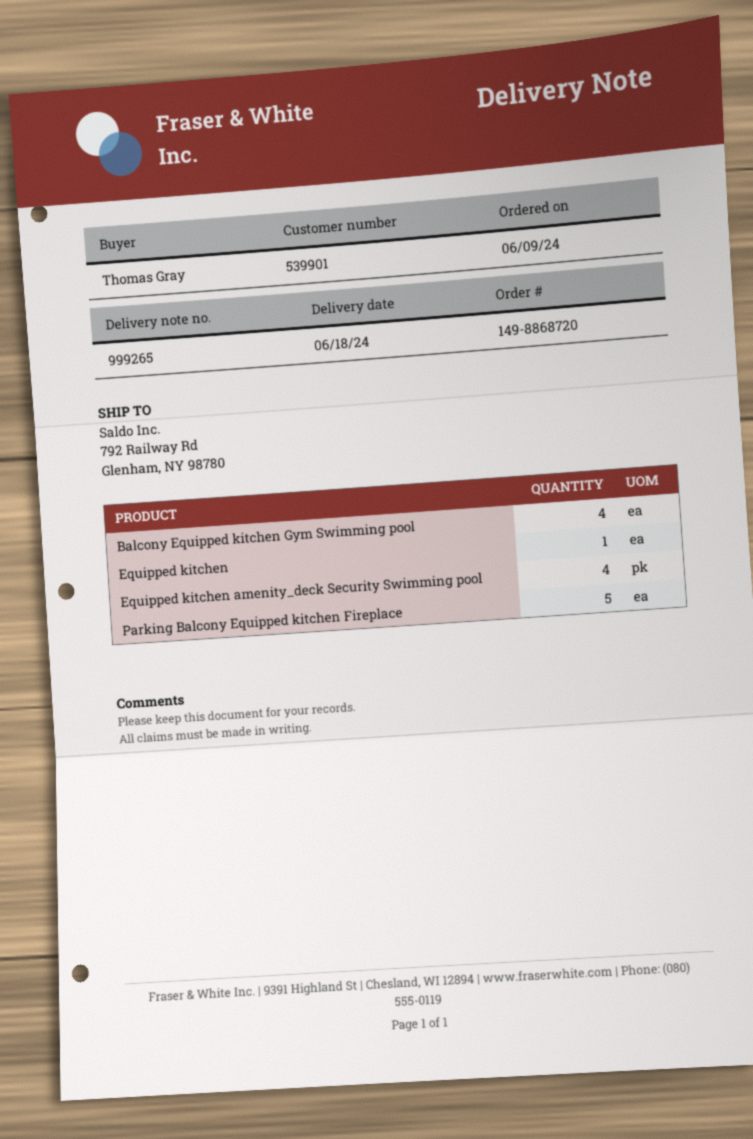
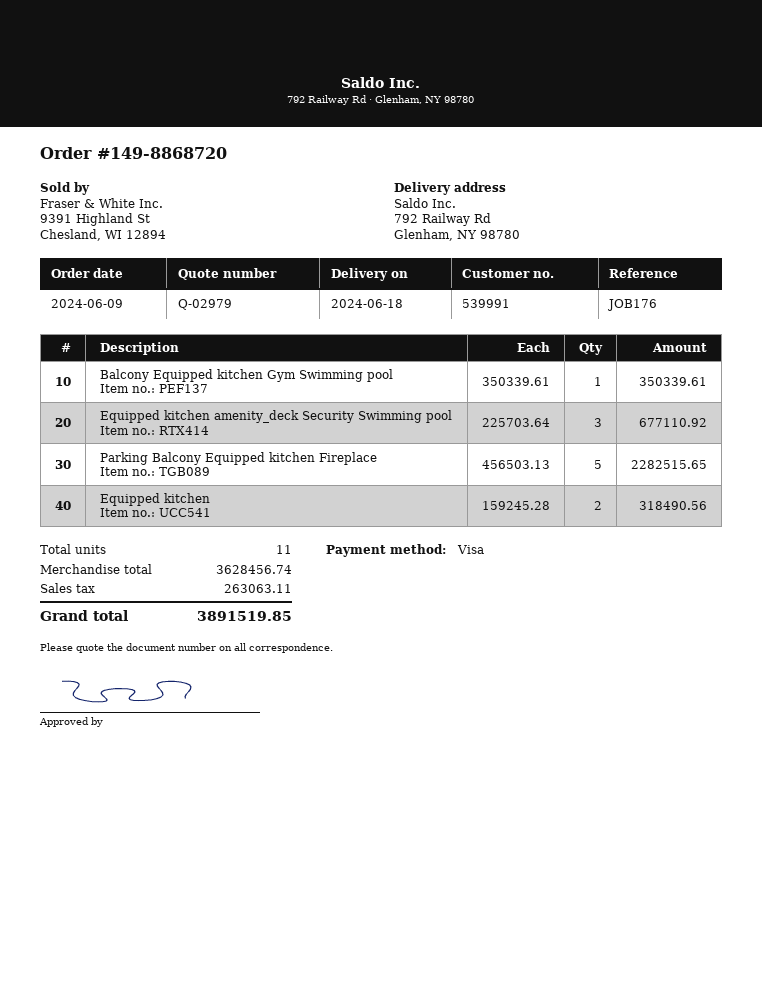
customer number: 539901 -> 539991
Balcony Equipped kitchen Gym Swimming pool: 4 -> 1
Equipped kitchen: 1 -> 2
Equipped kitchen amenity_deck Security Swimming pool: 4 -> 3

